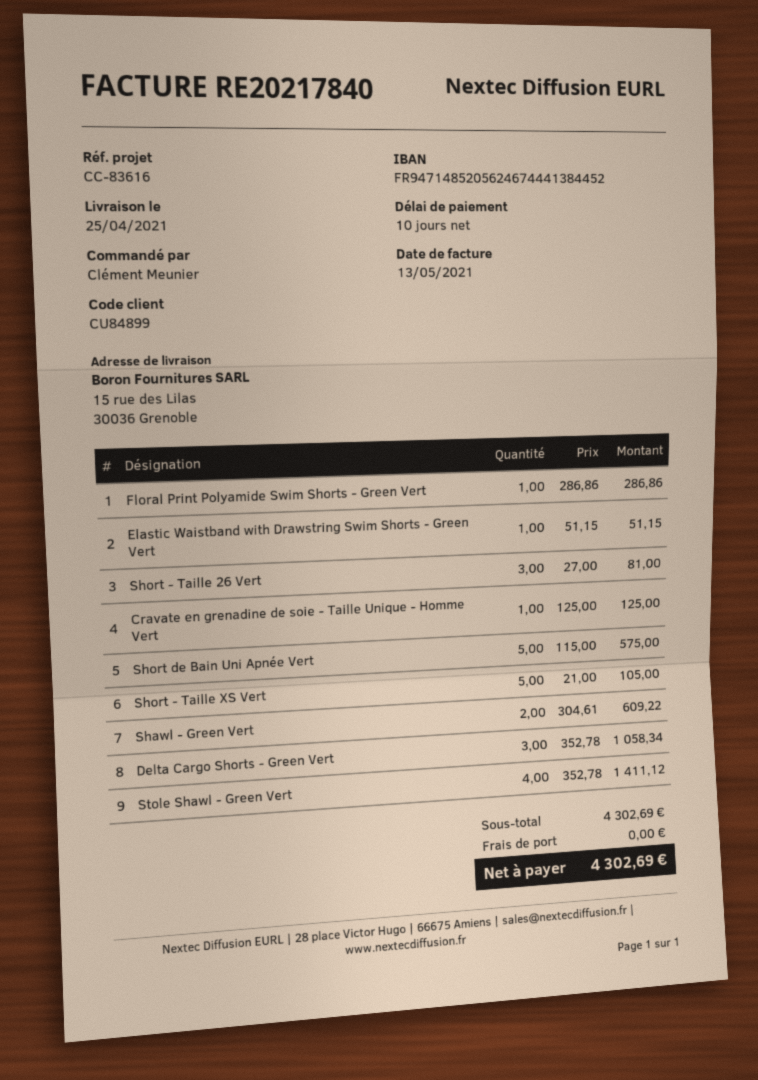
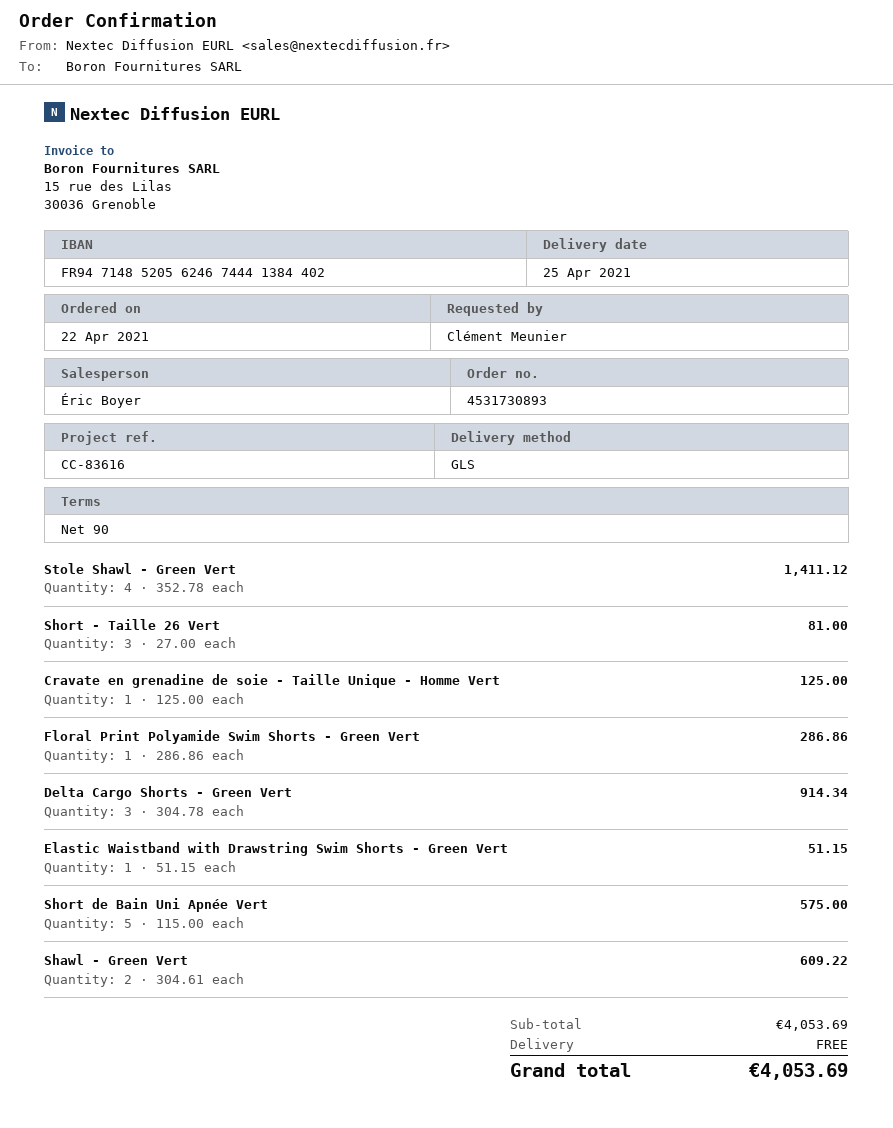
payment terms: 10 days -> 90 days
bank account: FR9471485205624674441384452 -> FR9471485205624674441384402
Short - Taille XS Vert: 5 x 21.00 = 105.00 -> none
Delta Cargo Shorts - Green Vert: 3 x 352.78 = 1058.34 -> 3 x 304.78 = 914.34
subtotal: 4302.69 -> 4053.69
total: 4302.69 -> 4053.69

